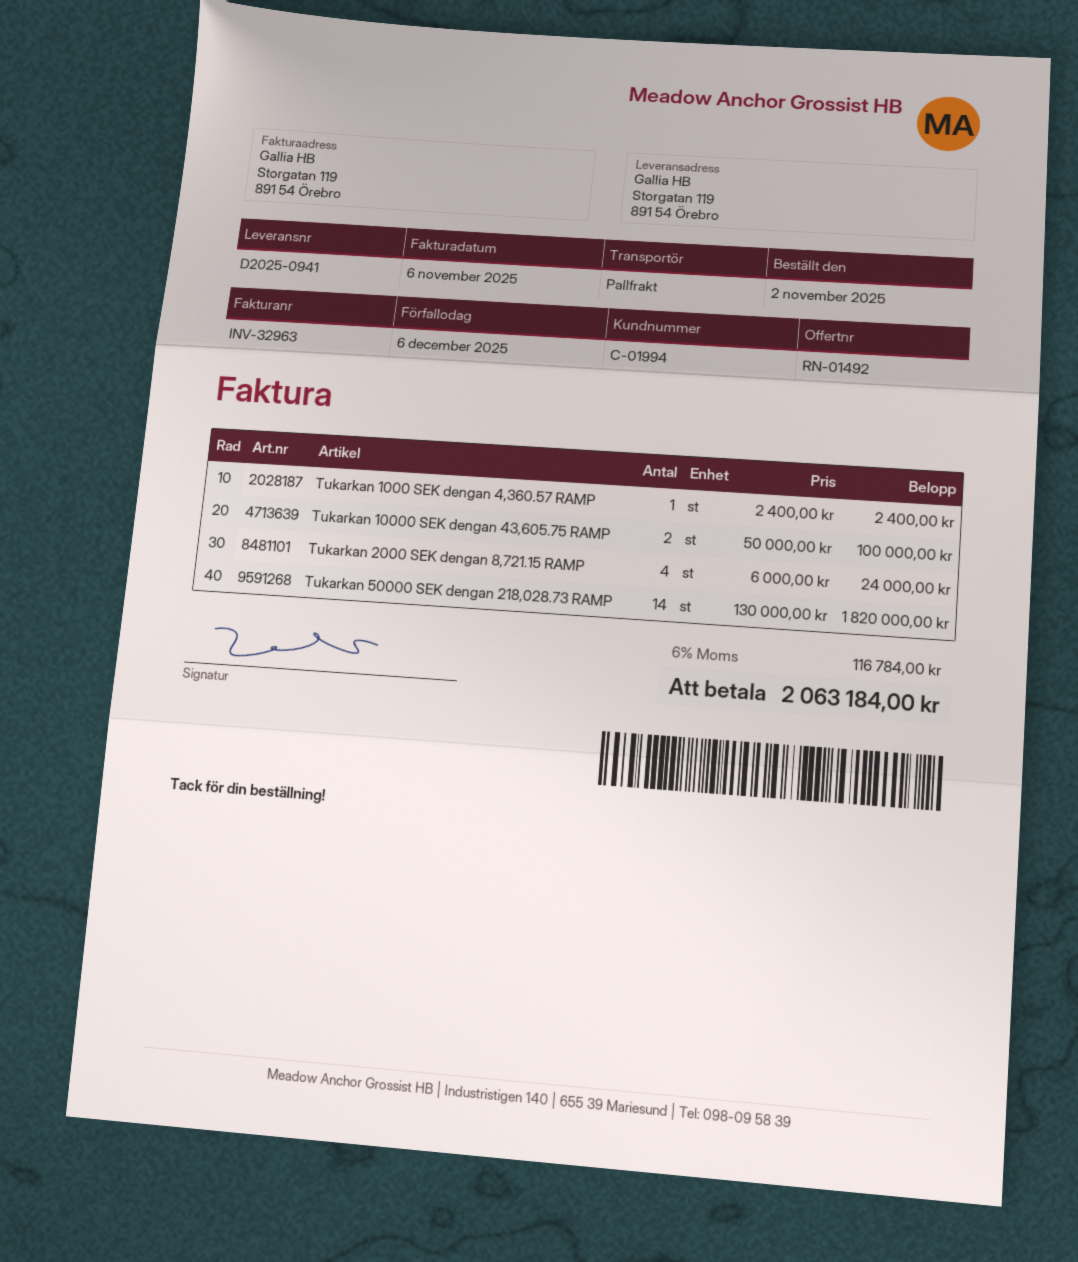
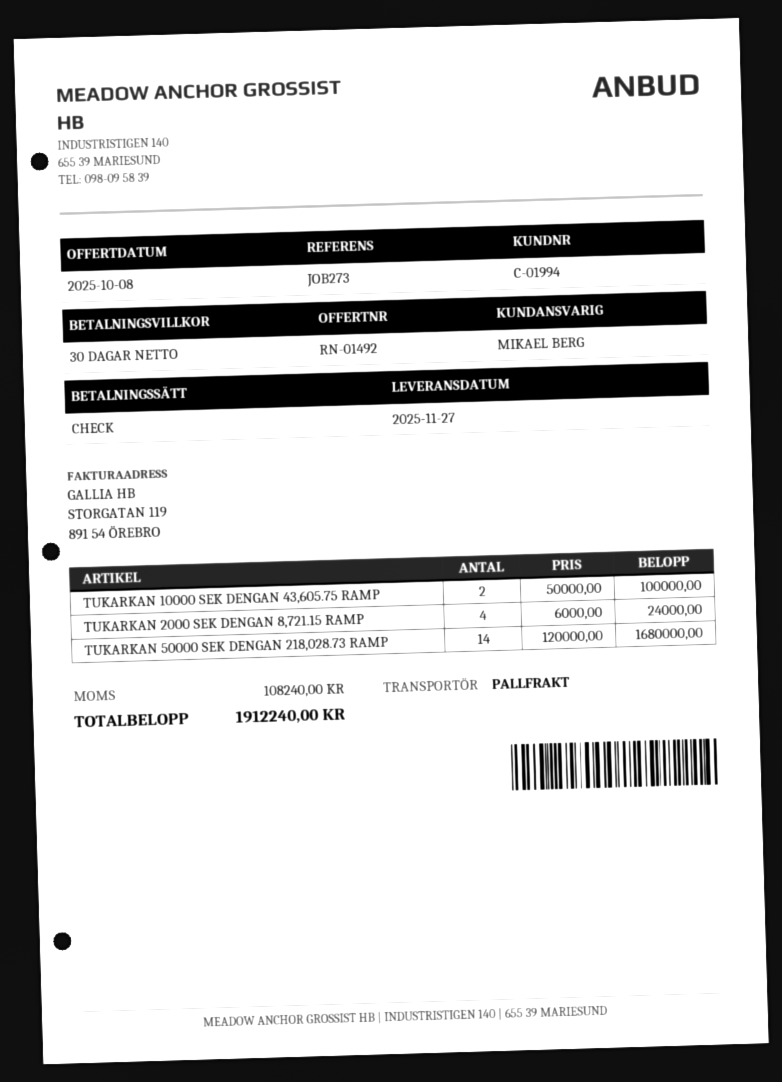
Tukarkan 1000 SEK dengan 4,360.57 RAMP: 1 x 2400.00 = 2400.00 -> none
Tukarkan 50000 SEK dengan 218,028.73 RAMP: 14 x 130000.00 = 1820000.00 -> 14 x 120000.00 = 1680000.00
tax: 116784.00 -> 108240.00
total: 2063184.00 -> 1912240.00

